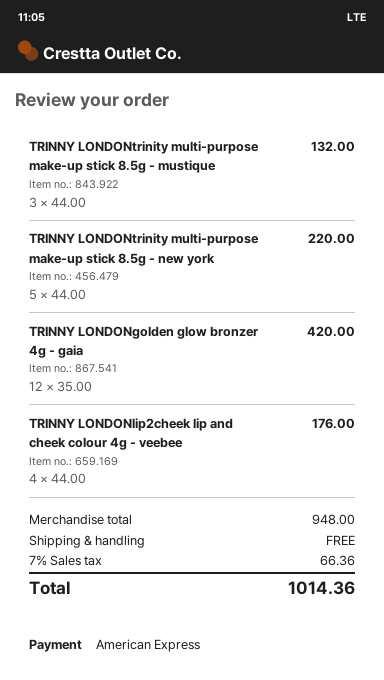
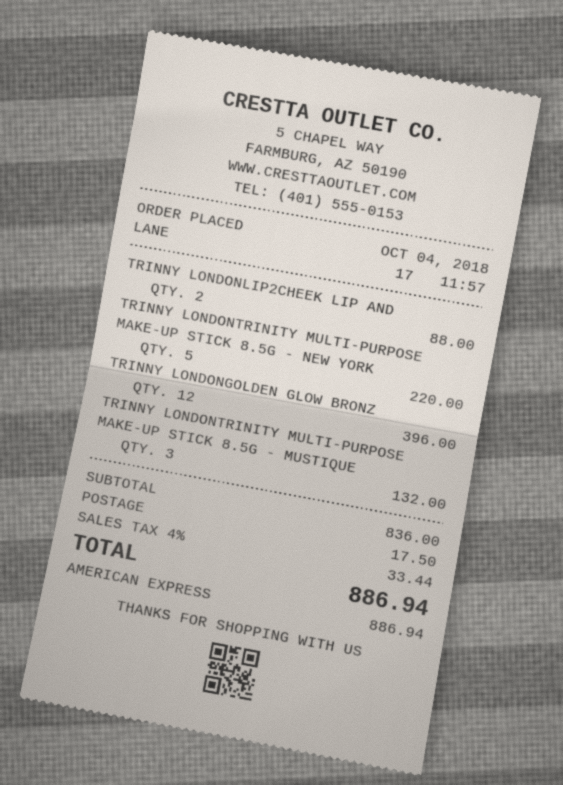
TRINNY LONDONgolden glow bronzer 4g - gaia: 12 for 420.00 -> 12 for 396.00
TRINNY LONDONlip2cheek lip and cheek colour 4g - veebee: 4 for 176.00 -> 2 for 88.00
subtotal: 948.00 -> 836.00
shipping: 0.00 -> 17.50
tax: 7% = 66.36 -> 4% = 33.44
total: 1014.36 -> 886.94

